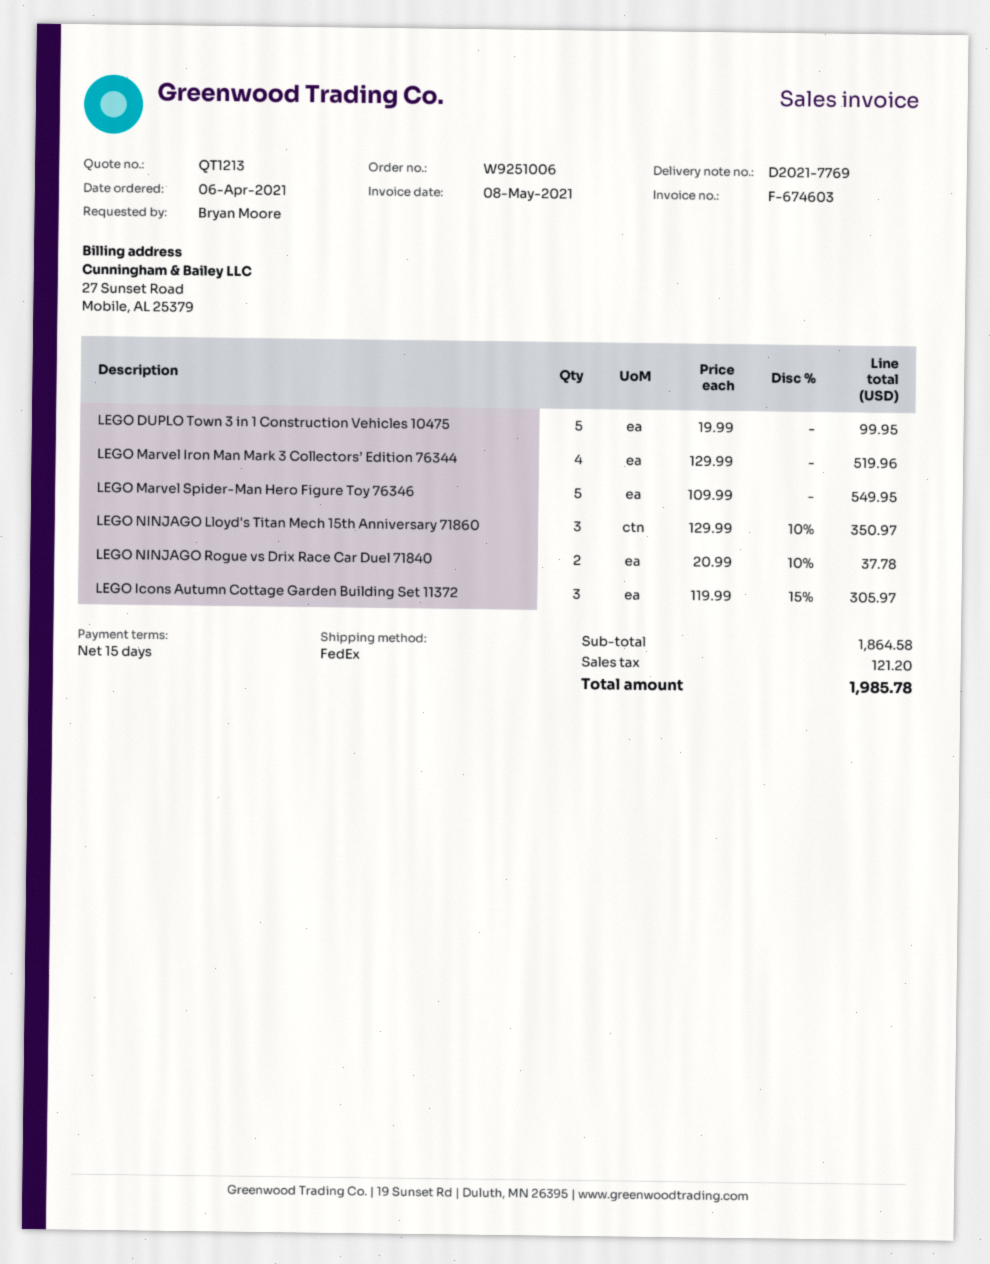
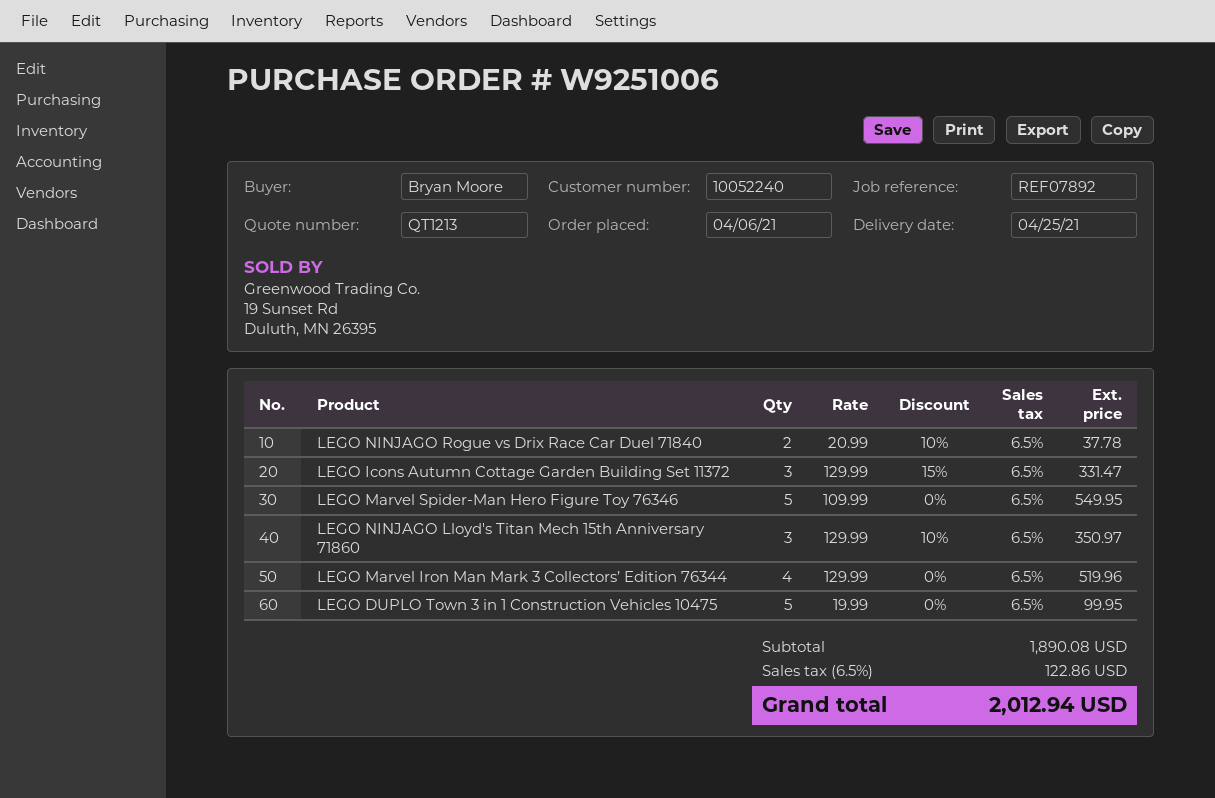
LEGO Icons Autumn Cottage Garden Building Set 11372: 3 x 119.99 - 15% = 305.97 -> 3 x 129.99 - 15% = 331.47
subtotal: 1864.58 -> 1890.08
tax: 121.20 -> 122.86
total: 1985.78 -> 2012.94

